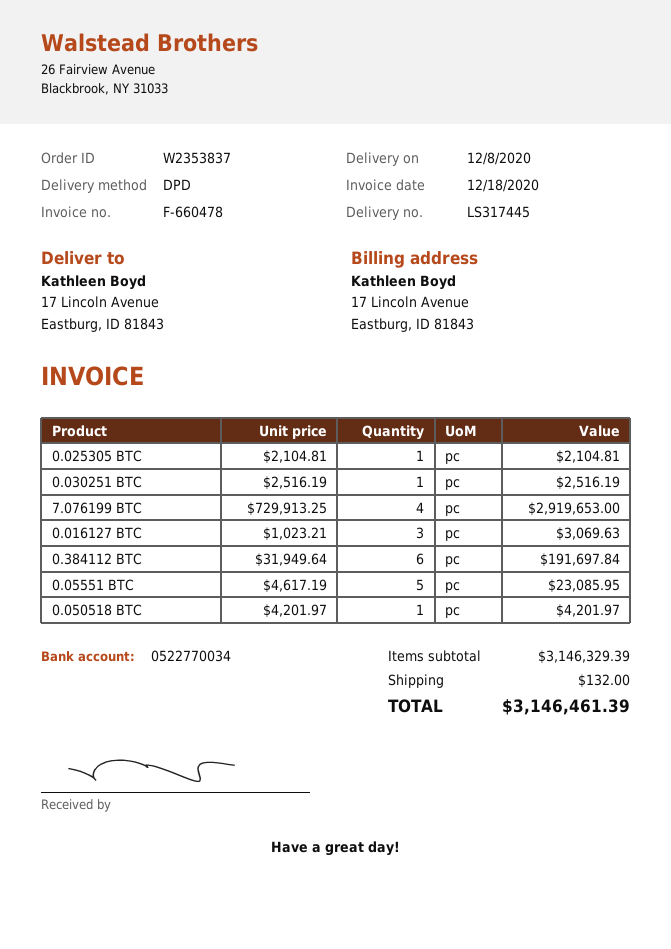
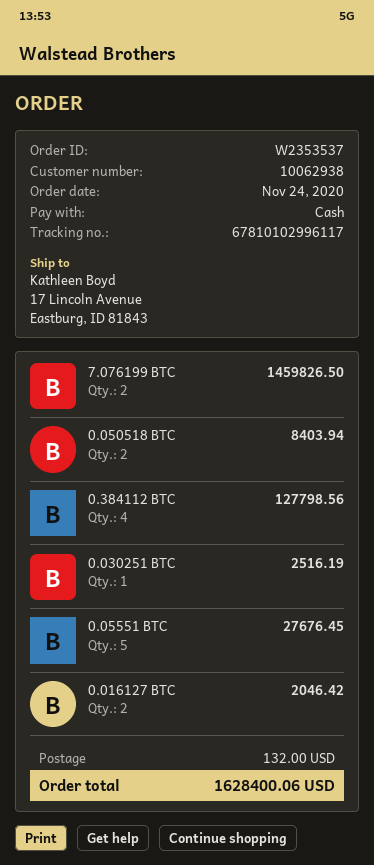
order number: W2353837 -> W2353537
0.025305 BTC: 1 for 2104.81 -> none
7.076199 BTC: 4 for 2919653.00 -> 2 for 1459826.50
0.016127 BTC: 3 for 3069.63 -> 2 for 2046.42
0.384112 BTC: 6 for 191697.84 -> 4 for 127798.56
0.05551 BTC: 5 for 23085.95 -> 5 for 27676.45
0.050518 BTC: 1 for 4201.97 -> 2 for 8403.94
total: 3146461.39 -> 1628400.06

